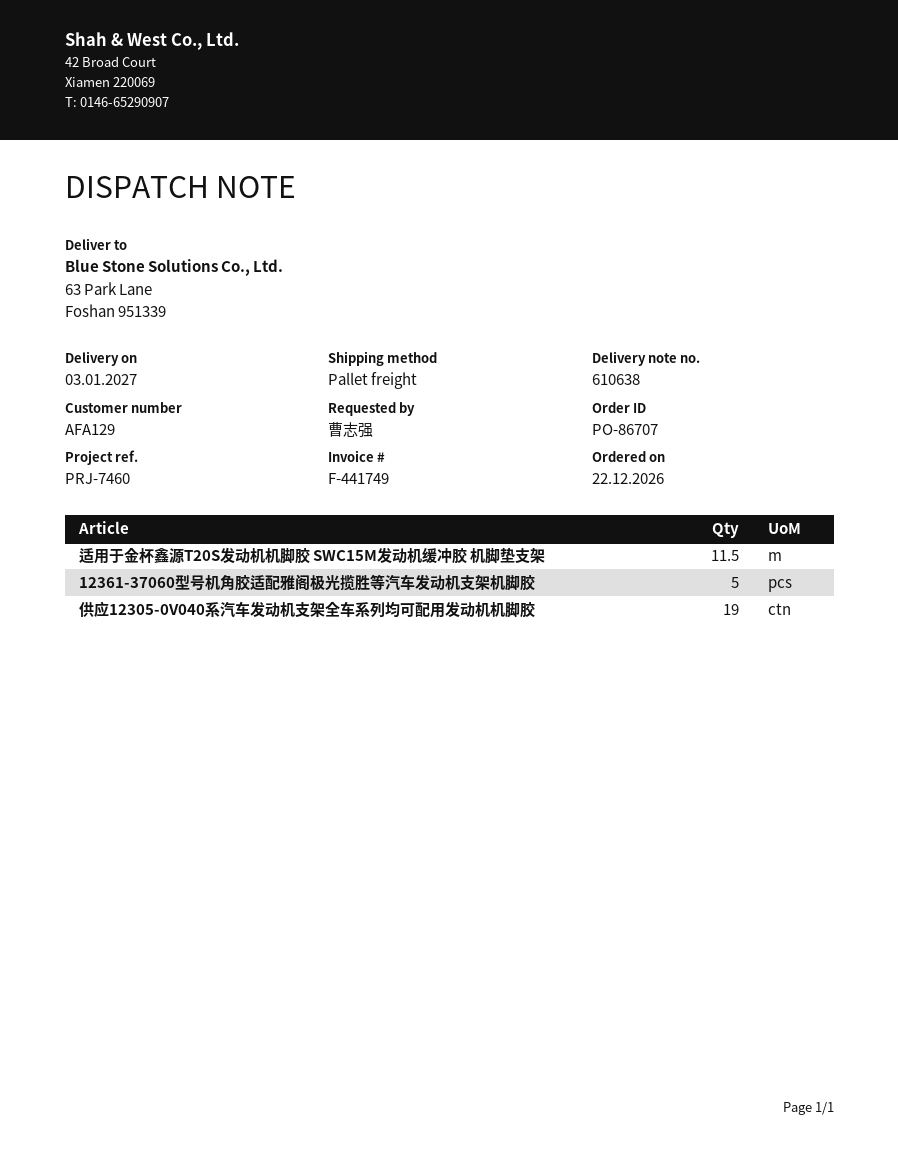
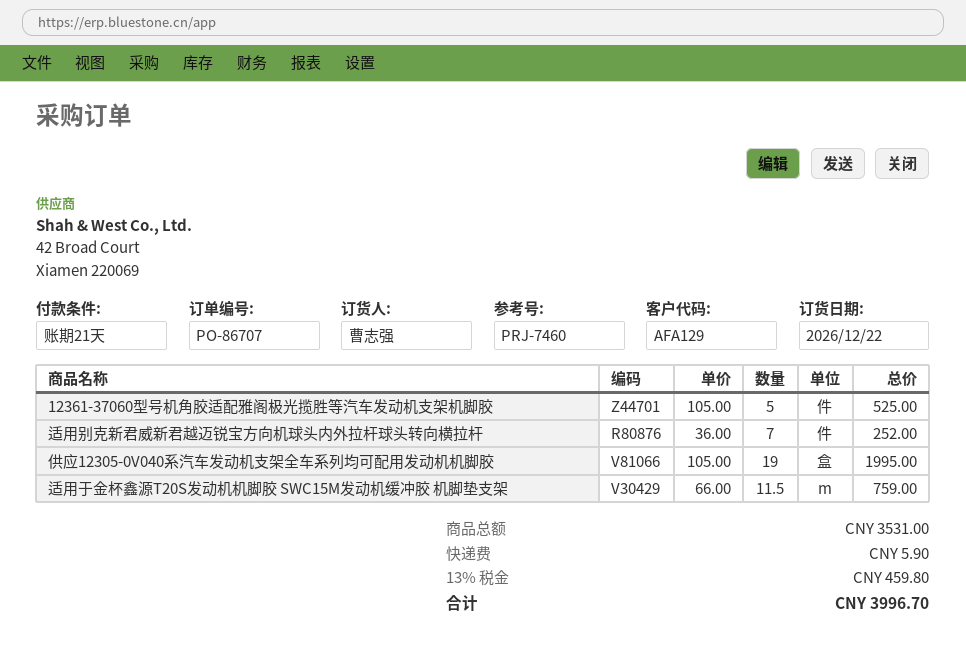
适用别克新君威新君越迈锐宝方向机球头内外拉杆球头转向横拉杆: none -> 7

